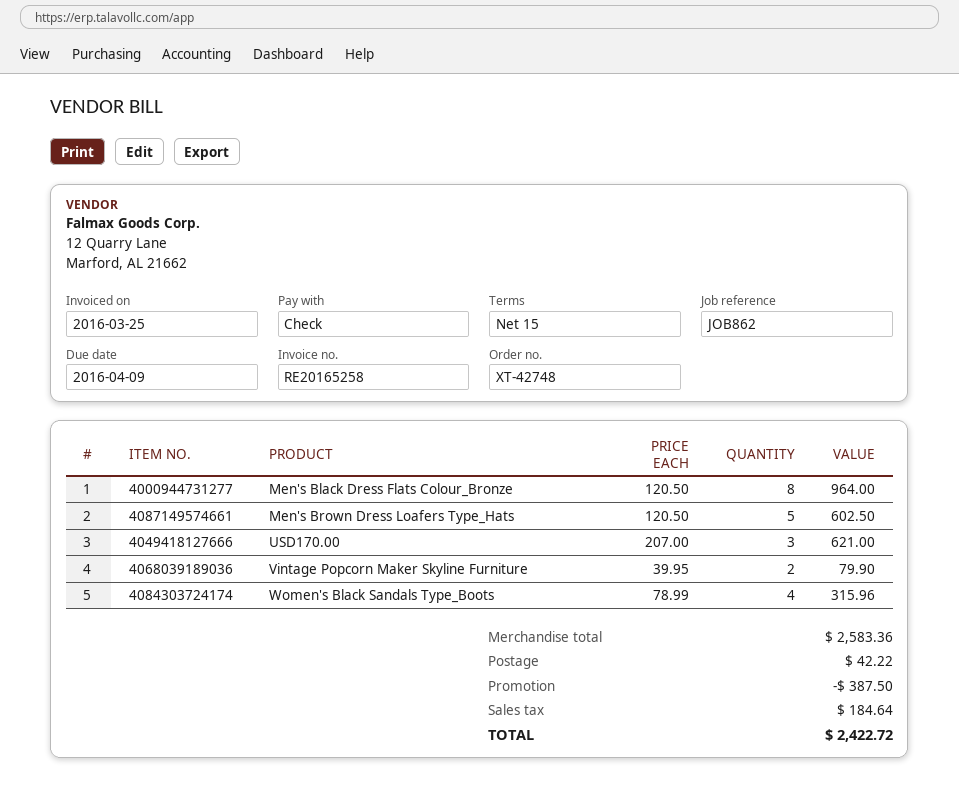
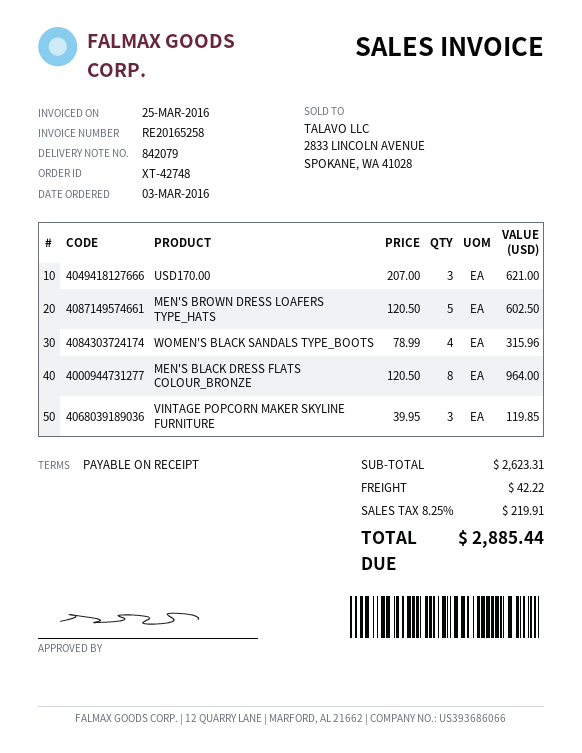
payment terms: 15 days -> on receipt
Vintage Popcorn Maker Skyline Furniture: 2 x 39.95 = 79.90 -> 3 x 39.95 = 119.85
subtotal: 2583.36 -> 2623.31
discount: 387.50 -> none
tax: 184.64 -> 219.91
total: 2422.72 -> 2885.44

